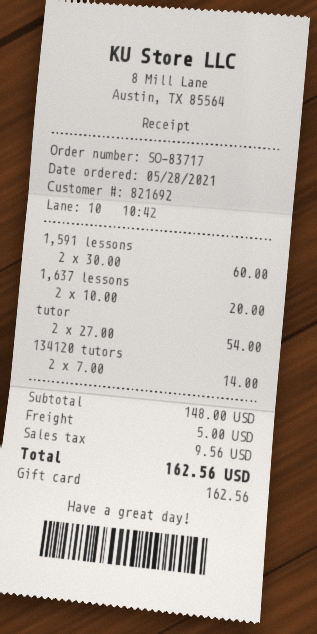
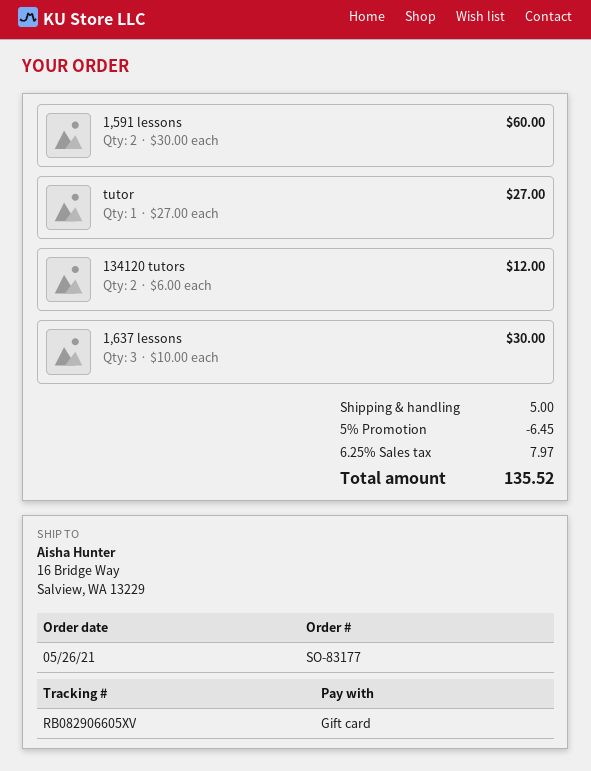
order number: SO-83717 -> SO-83177
order date: 2021-05-28 -> 2021-05-26
1,637 lessons: 2 x 10.00 = 20.00 -> 3 x 10.00 = 30.00
tutor: 2 x 27.00 = 54.00 -> 1 x 27.00 = 27.00
134120 tutors: 2 x 7.00 = 14.00 -> 2 x 6.00 = 12.00
discount: none -> 5% = 6.45
tax: 9.56 -> 7.97
total: 162.56 -> 135.52

